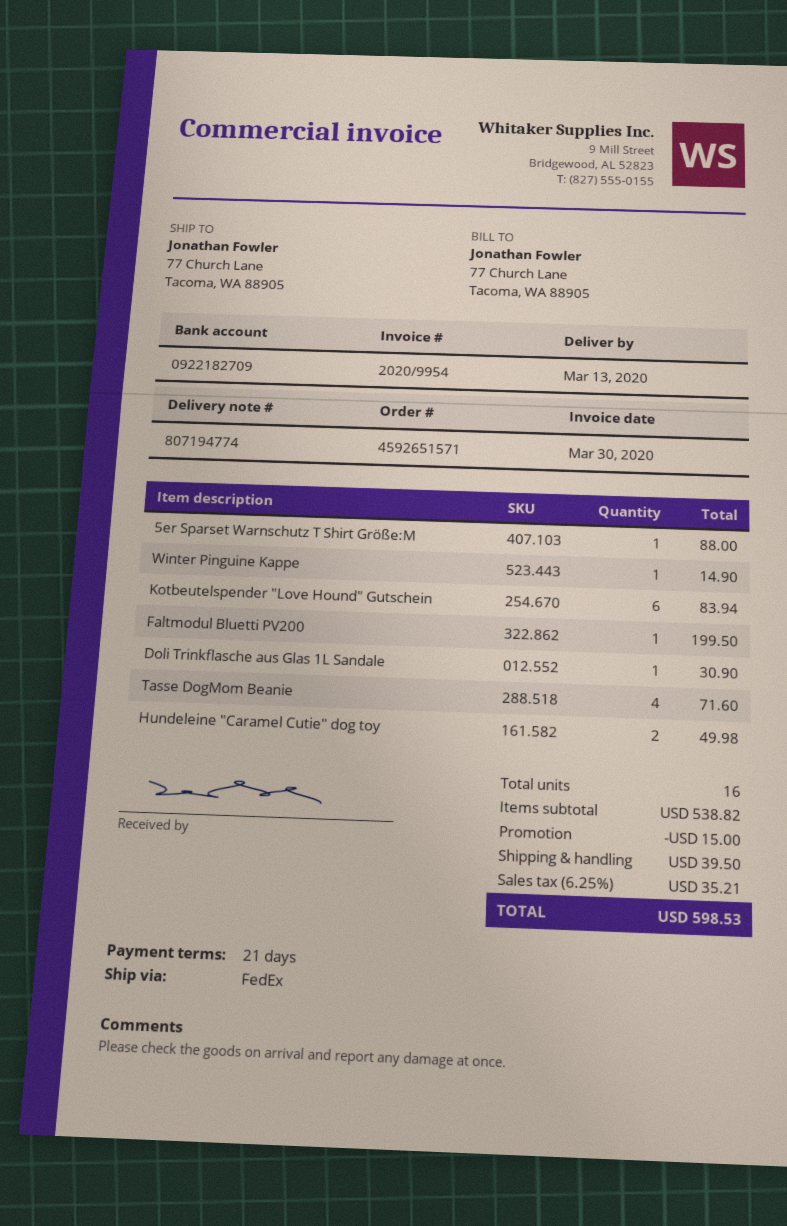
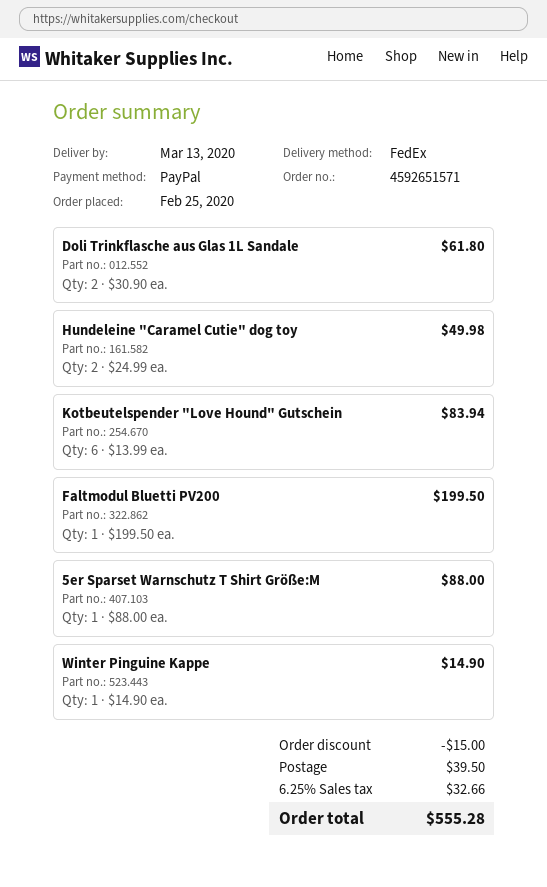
Doli Trinkflasche aus Glas 1L Sandale: 1 for 30.90 -> 2 for 61.80
Tasse DogMom Beanie: 4 for 71.60 -> none
tax: 6.25% = 35.21 -> 6.25% = 32.66
total: 598.53 -> 555.28

